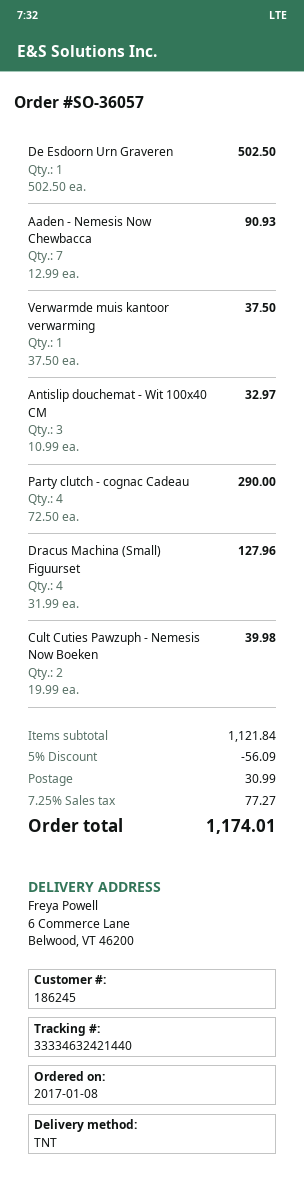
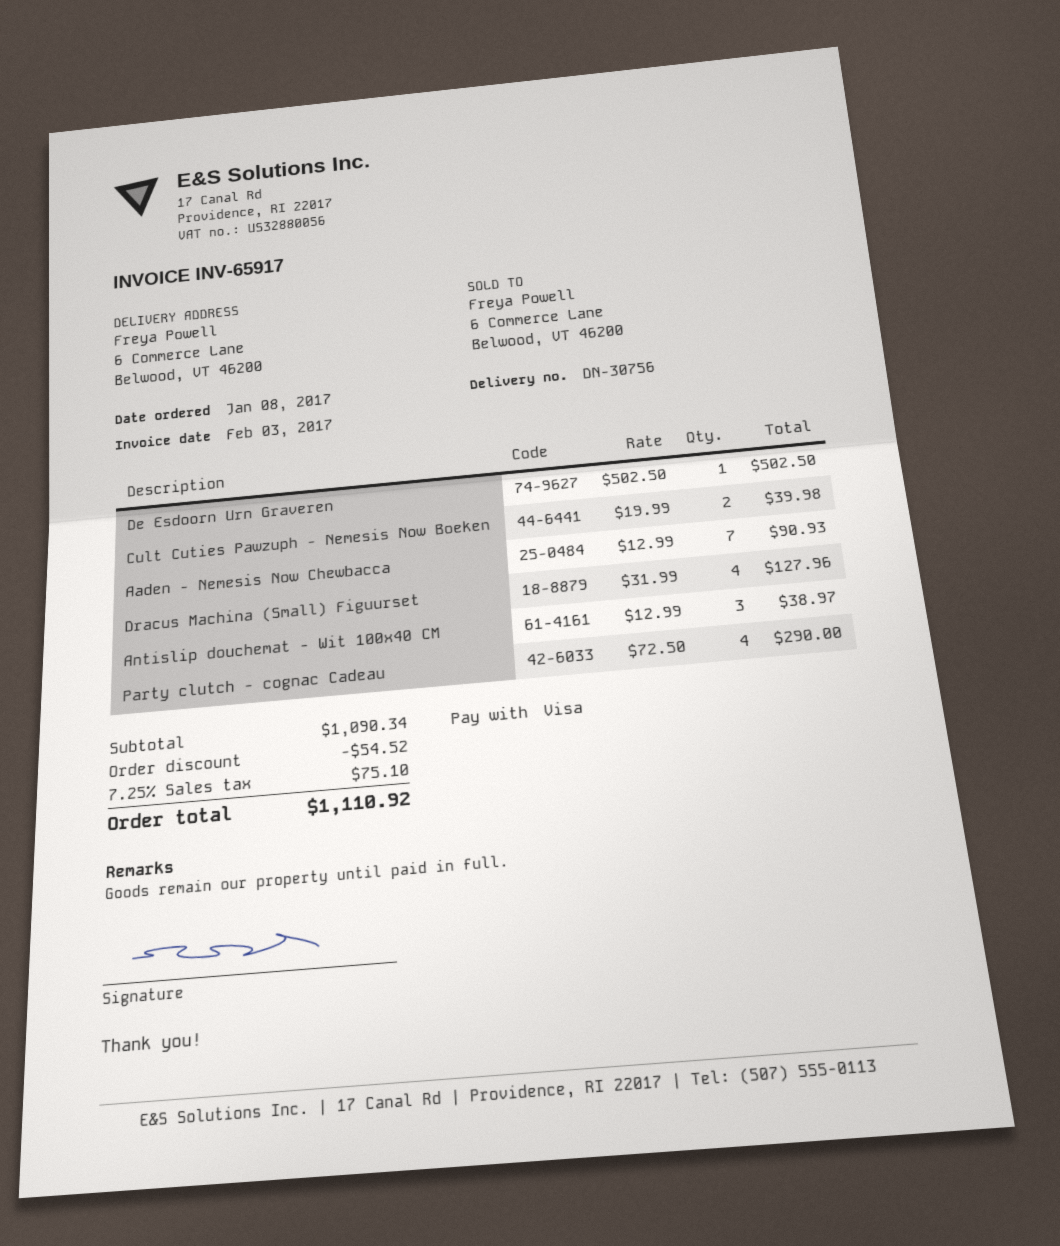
Verwarmde muis kantoor verwarming: 1 x 37.50 = 37.50 -> none
Antislip douchemat - Wit 100x40 CM: 3 x 10.99 = 32.97 -> 3 x 12.99 = 38.97
subtotal: 1121.84 -> 1090.34
discount: 56.09 -> 54.52
shipping: 30.99 -> none
tax: 7.25% = 77.27 -> 7.25% = 75.10
total: 1174.01 -> 1110.92

